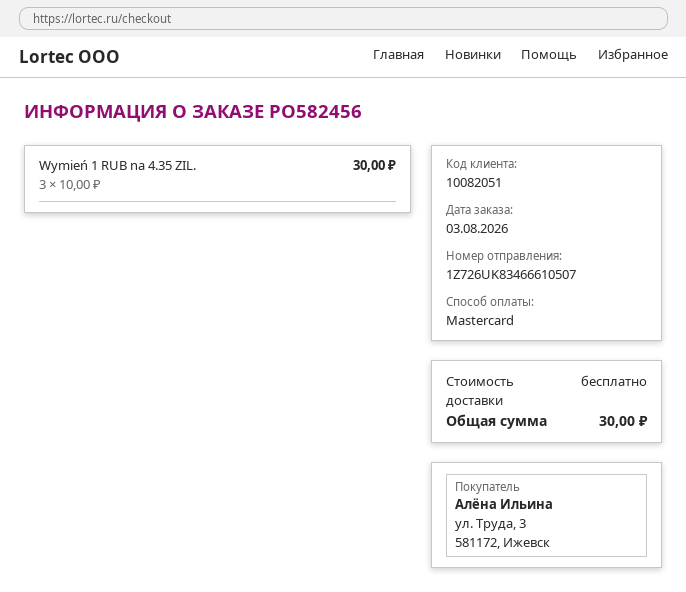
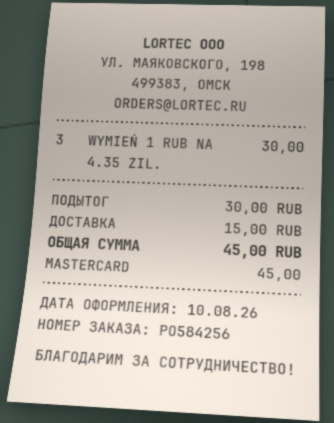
order number: PO582456 -> PO584256
order date: 2026-08-03 -> 2026-08-10
shipping: 0.00 -> 15.00
total: 30.00 -> 45.00

